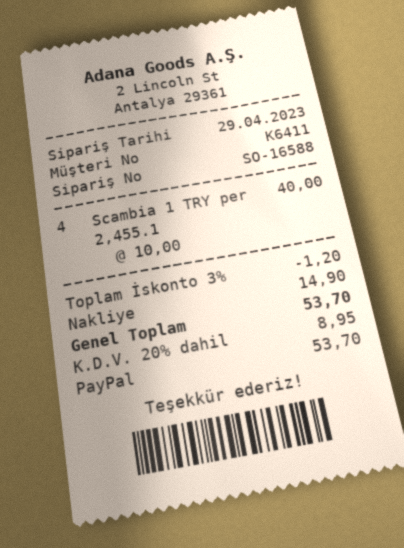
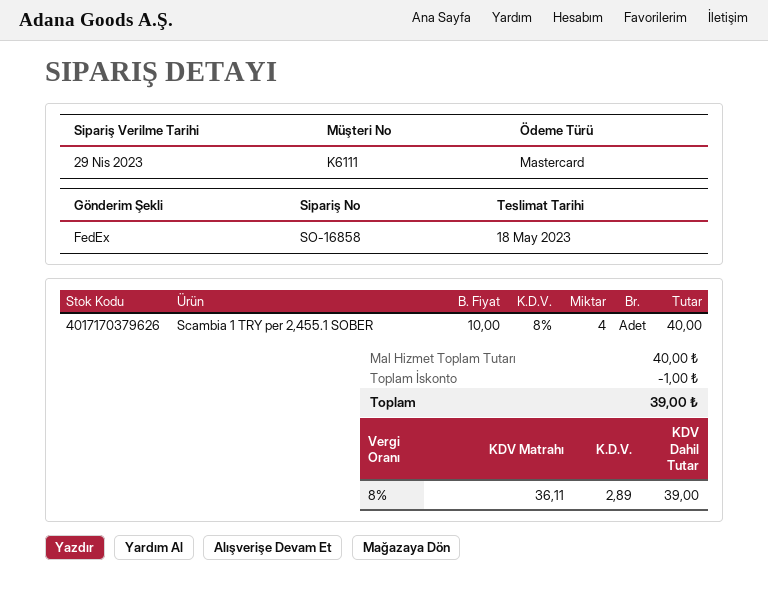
order number: SO-16588 -> SO-16858
customer number: K6411 -> K6111
payment method: PayPal -> Mastercard
discount: 1.20 -> 1.00
shipping: 14.90 -> none
tax: 20% = 8.95 -> 8% = 2.89
total: 53.70 -> 39.00

